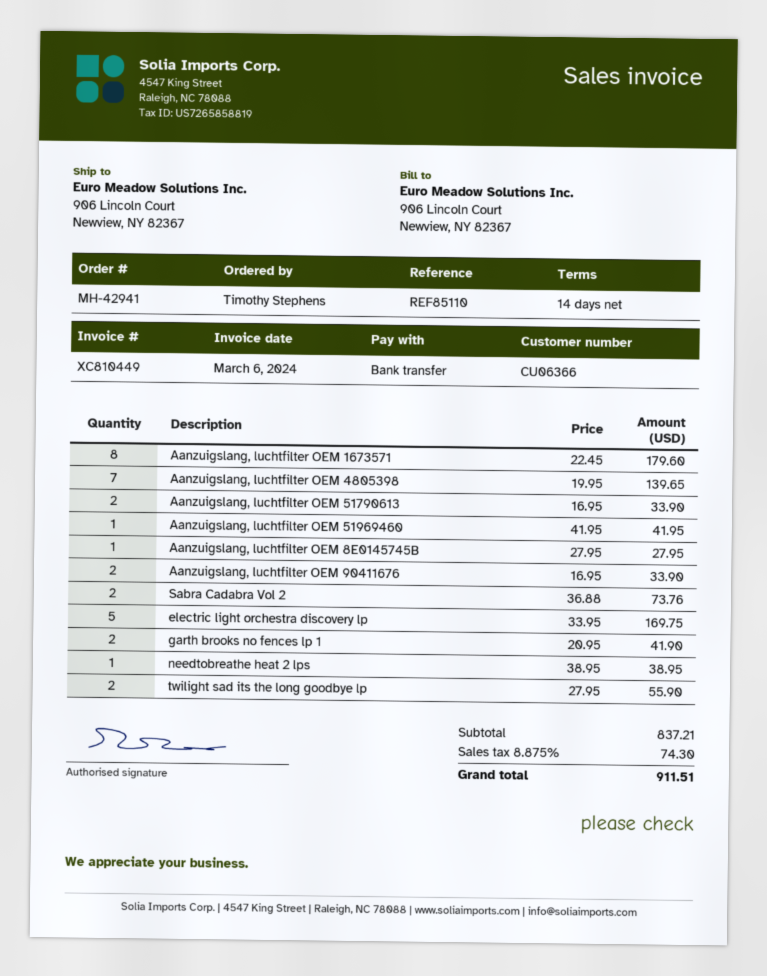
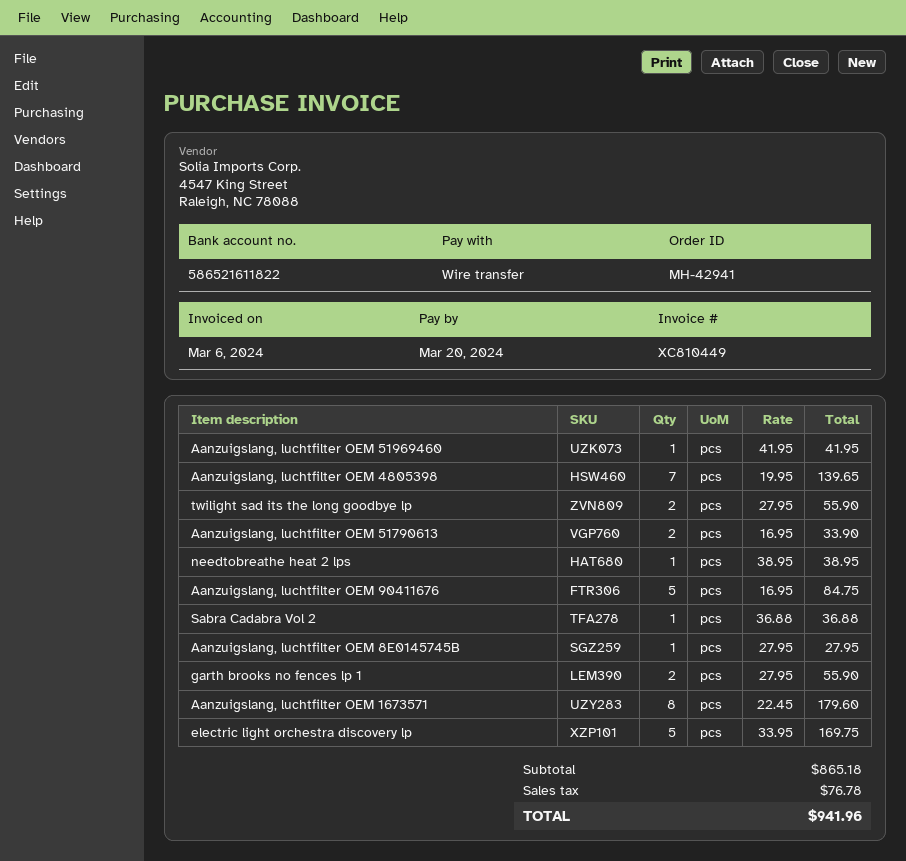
Aanzuigslang, luchtfilter OEM 90411676: 2 x 16.95 = 33.90 -> 5 x 16.95 = 84.75
Sabra Cadabra Vol 2: 2 x 36.88 = 73.76 -> 1 x 36.88 = 36.88
garth brooks no fences lp 1: 2 x 20.95 = 41.90 -> 2 x 27.95 = 55.90
subtotal: 837.21 -> 865.18
tax: 74.30 -> 76.78
total: 911.51 -> 941.96

